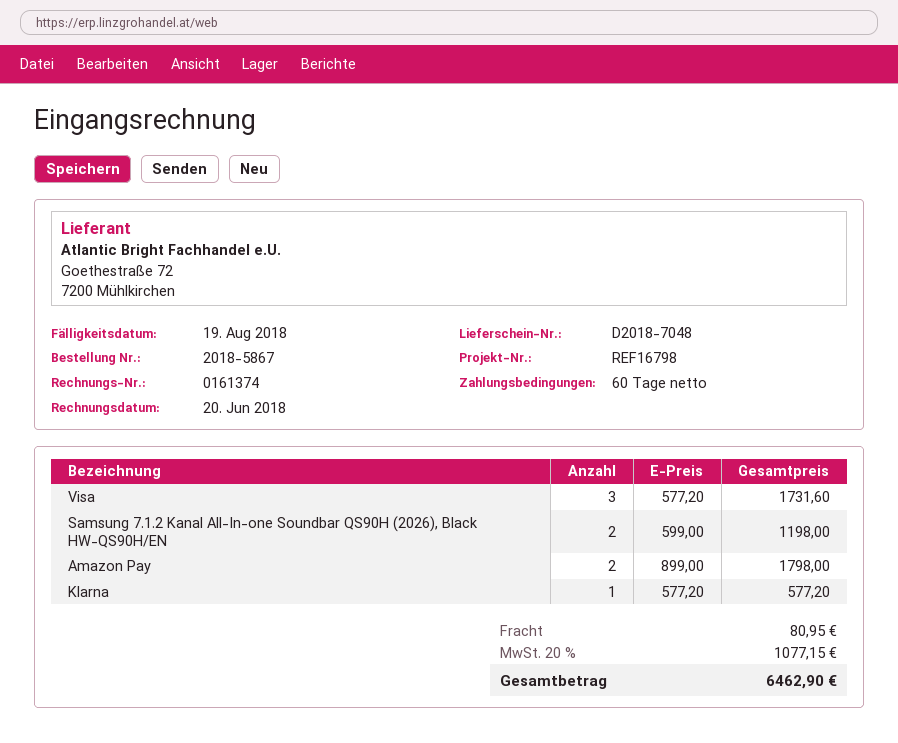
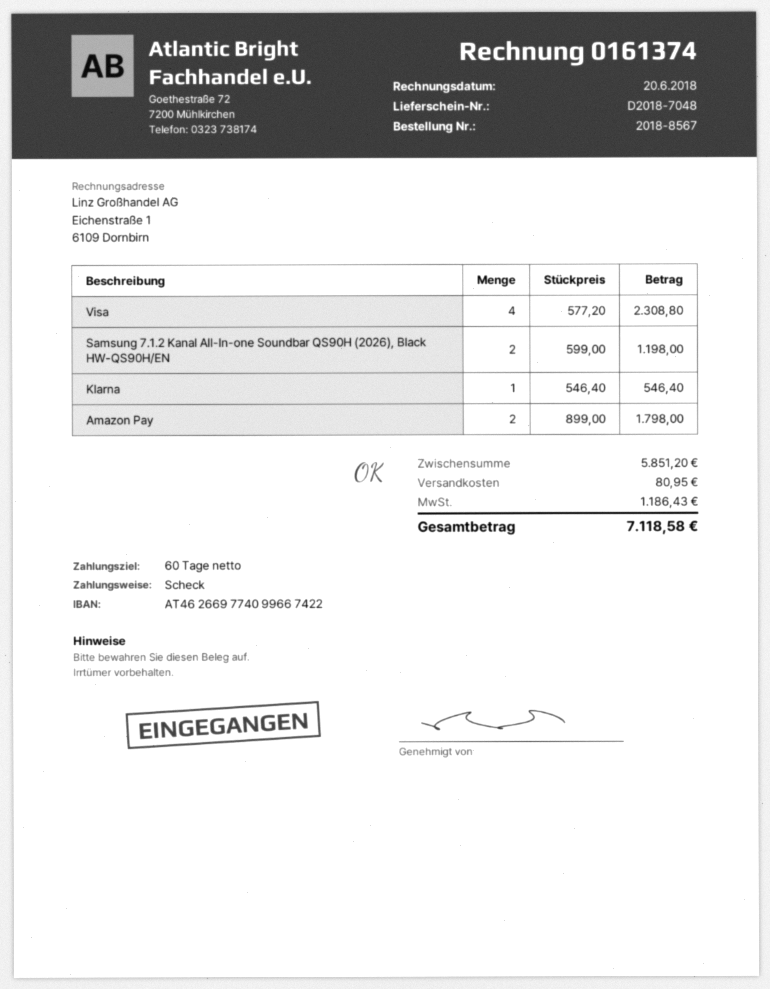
order number: 2018-5867 -> 2018-8567
Visa: 3 x 577.20 = 1731.60 -> 4 x 577.20 = 2308.80
Klarna: 1 x 577.20 = 577.20 -> 1 x 546.40 = 546.40
tax: 1077.15 -> 1186.43
total: 6462.90 -> 7118.58

